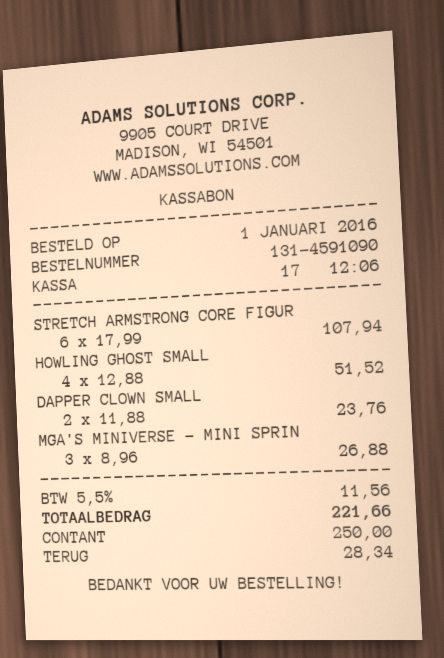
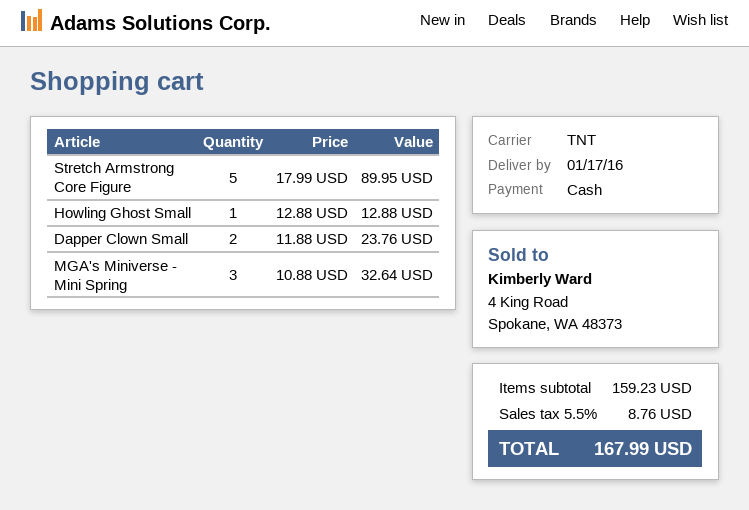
STRETCH ARMSTRONG CORE FIGUR: 6 x 17.99 = 107.94 -> 5 x 17.99 = 89.95
HOWLING GHOST SMALL: 4 x 12.88 = 51.52 -> 1 x 12.88 = 12.88
MGA'S MINIVERSE - MINI SPRIN: 3 x 8.96 = 26.88 -> 3 x 10.88 = 32.64
tax: 5.5% = 11.56 -> 5.5% = 8.76
total: 221.66 -> 167.99

